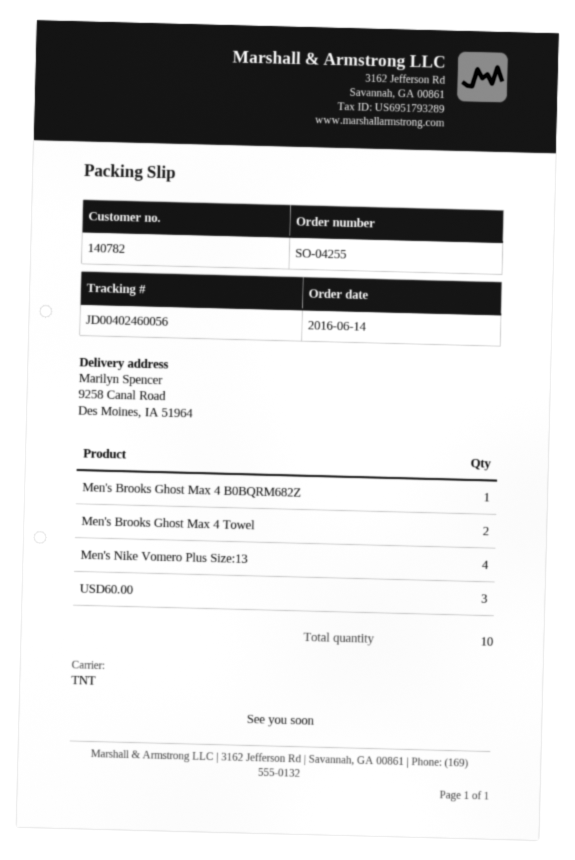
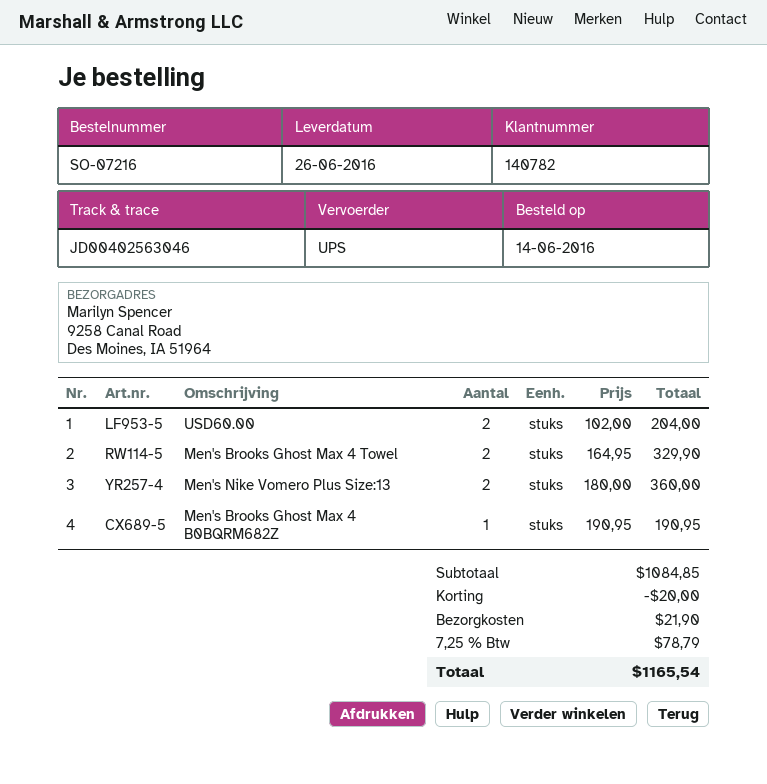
order number: SO-04255 -> SO-07216
shipping method: TNT -> UPS
tracking number: JD00402460056 -> JD00402563046
Men's Nike Vomero Plus Size:13: 4 -> 2
USD60.00: 3 -> 2

